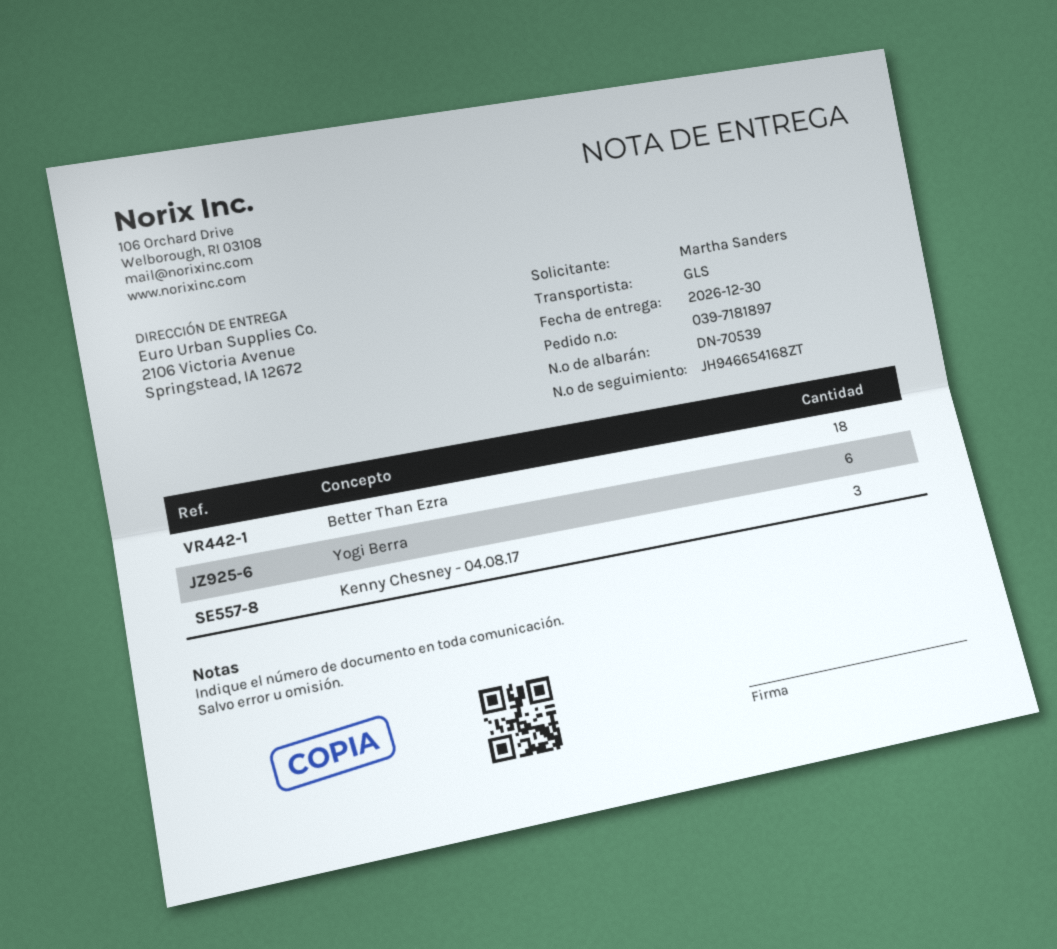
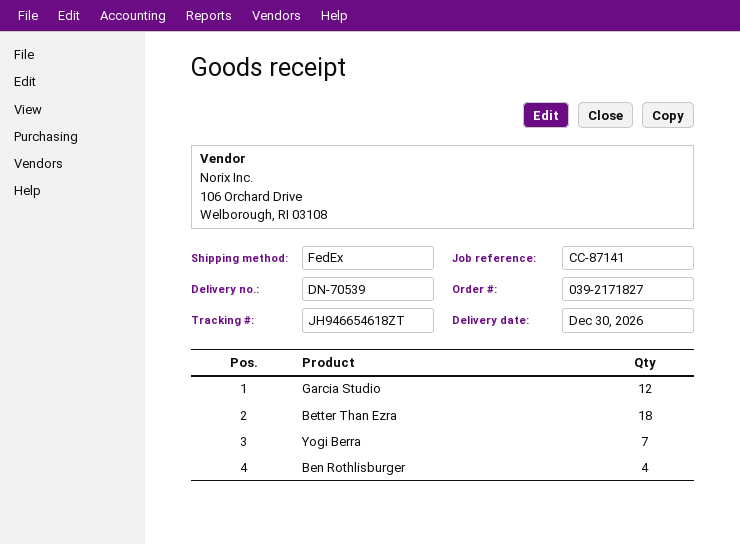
order number: 039-7181897 -> 039-2171827
shipping method: GLS -> FedEx
tracking number: JH946654168ZT -> JH946654618ZT
Yogi Berra: 6 -> 7
Kenny Chesney - 04.08.17: 3 -> none
Garcia Studio: none -> 12
Ben Rothlisburger: none -> 4

